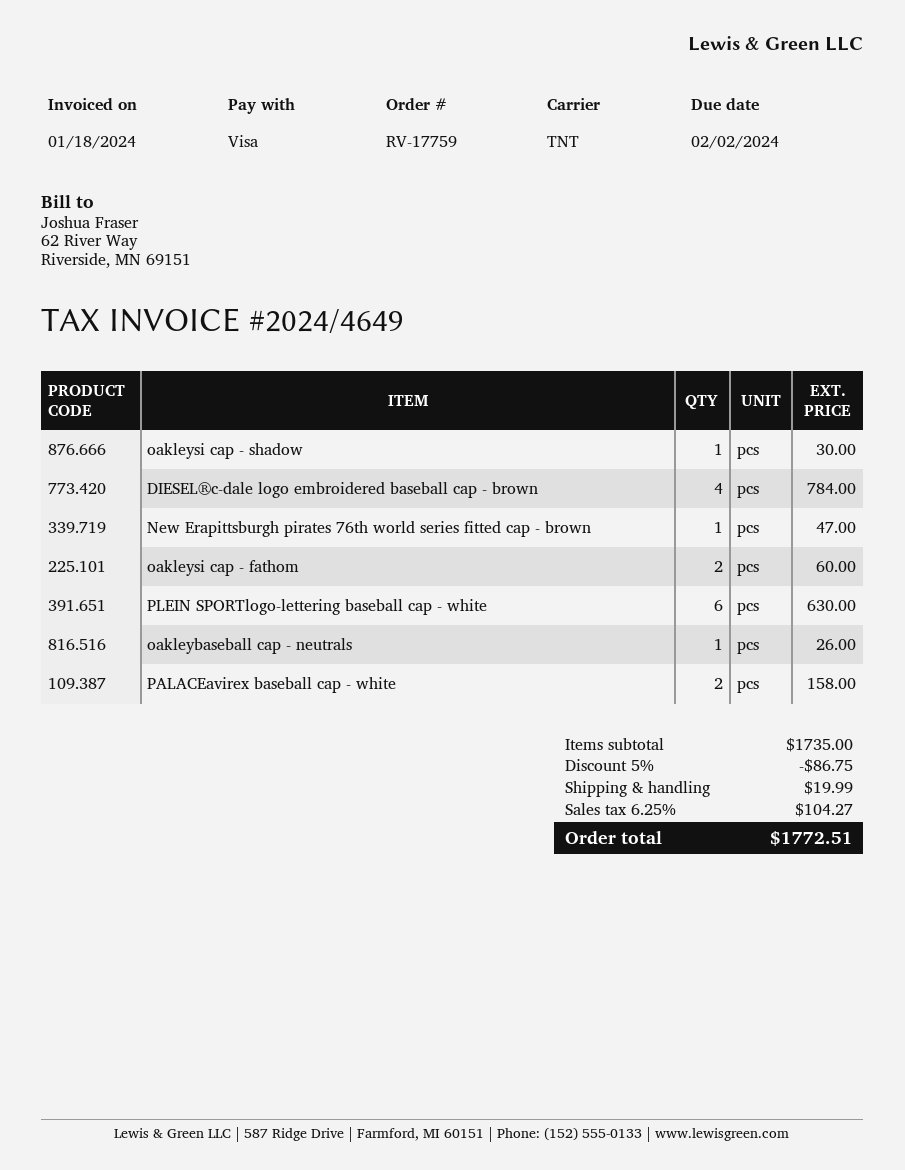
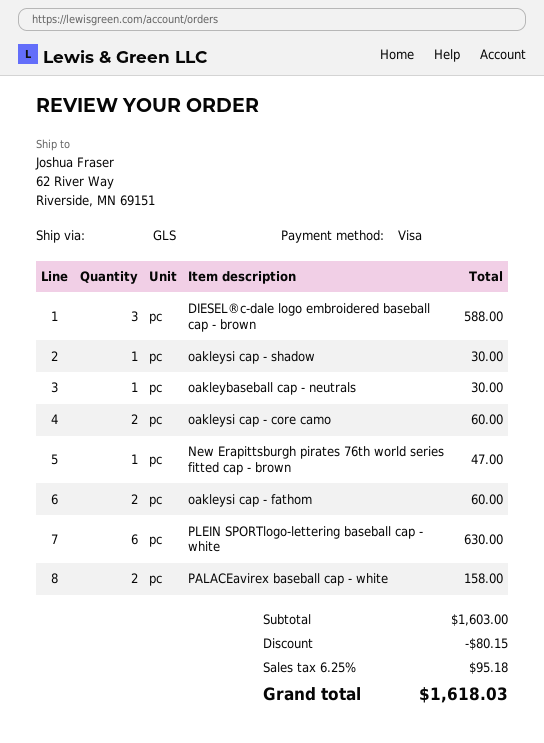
shipping method: TNT -> GLS
DIESEL®c-dale logo embroidered baseball cap - brown: 4 for 784.00 -> 3 for 588.00
oakleybaseball cap - neutrals: 1 for 26.00 -> 1 for 30.00
oakleysi cap - core camo: none -> 2 for 60.00
subtotal: 1735.00 -> 1603.00
discount: 86.75 -> 80.15
shipping: 19.99 -> none
tax: 6.25% = 104.27 -> 6.25% = 95.18
total: 1772.51 -> 1618.03

